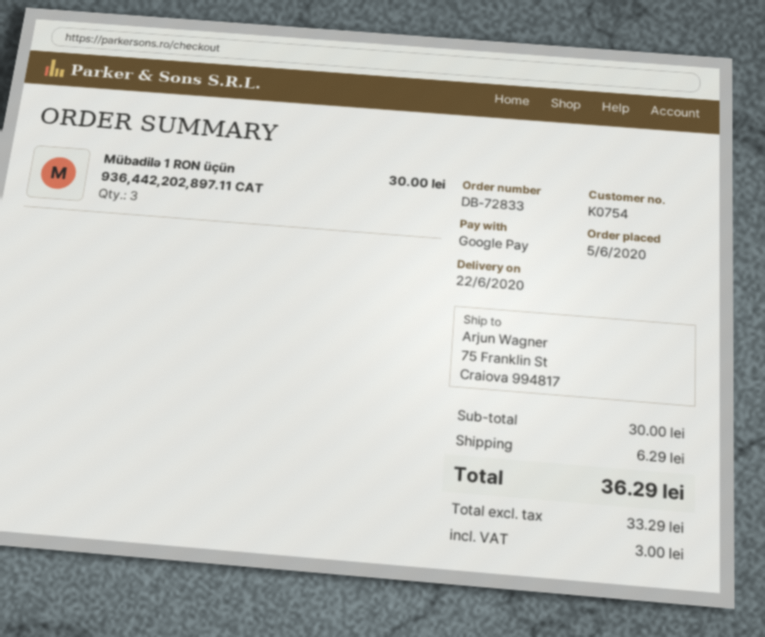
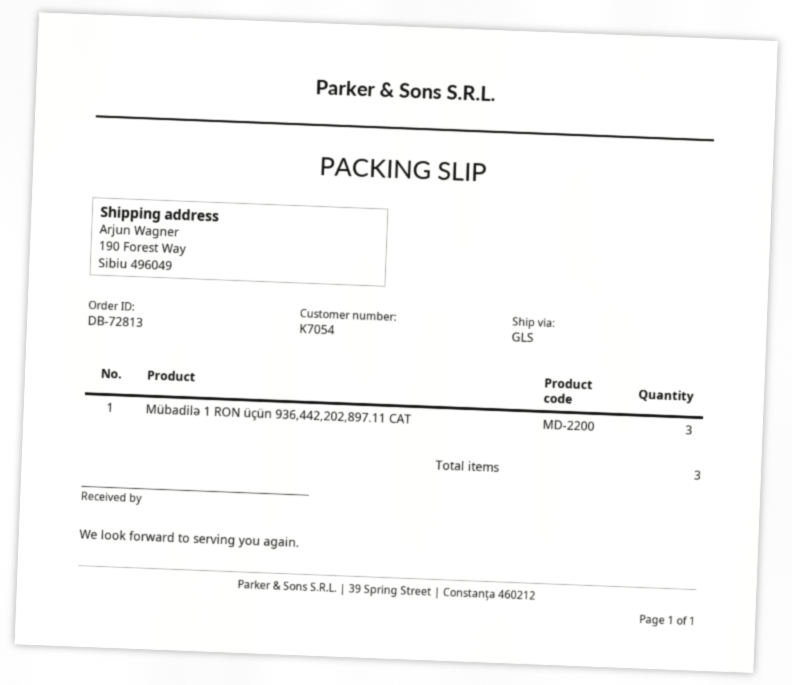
order number: DB-72833 -> DB-72813
customer number: K0754 -> K7054
ship to: 75 Franklin St, Craiova 994817 -> 190 Forest Way, Sibiu 496049

